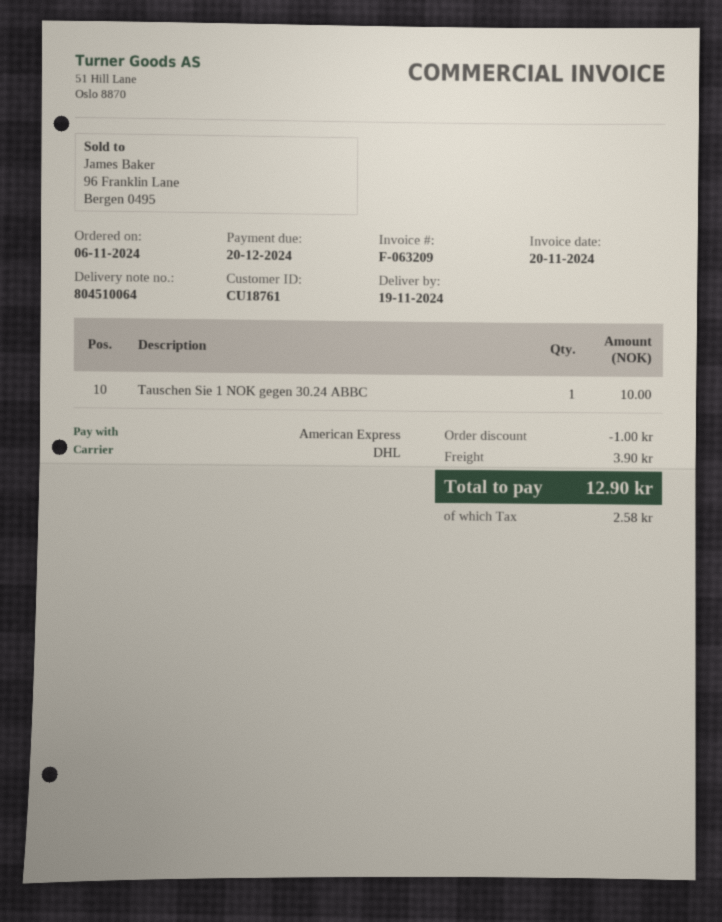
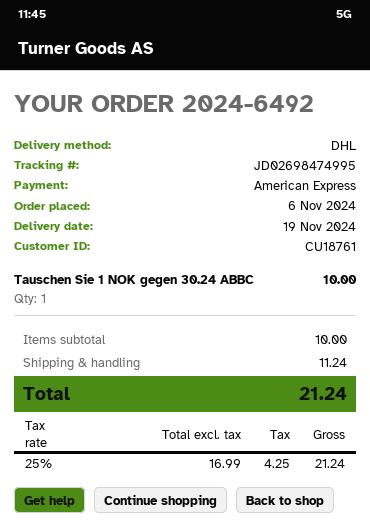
discount: 1.00 -> none
shipping: 3.90 -> 11.24
tax: 2.58 -> 4.25
total: 12.90 -> 21.24

